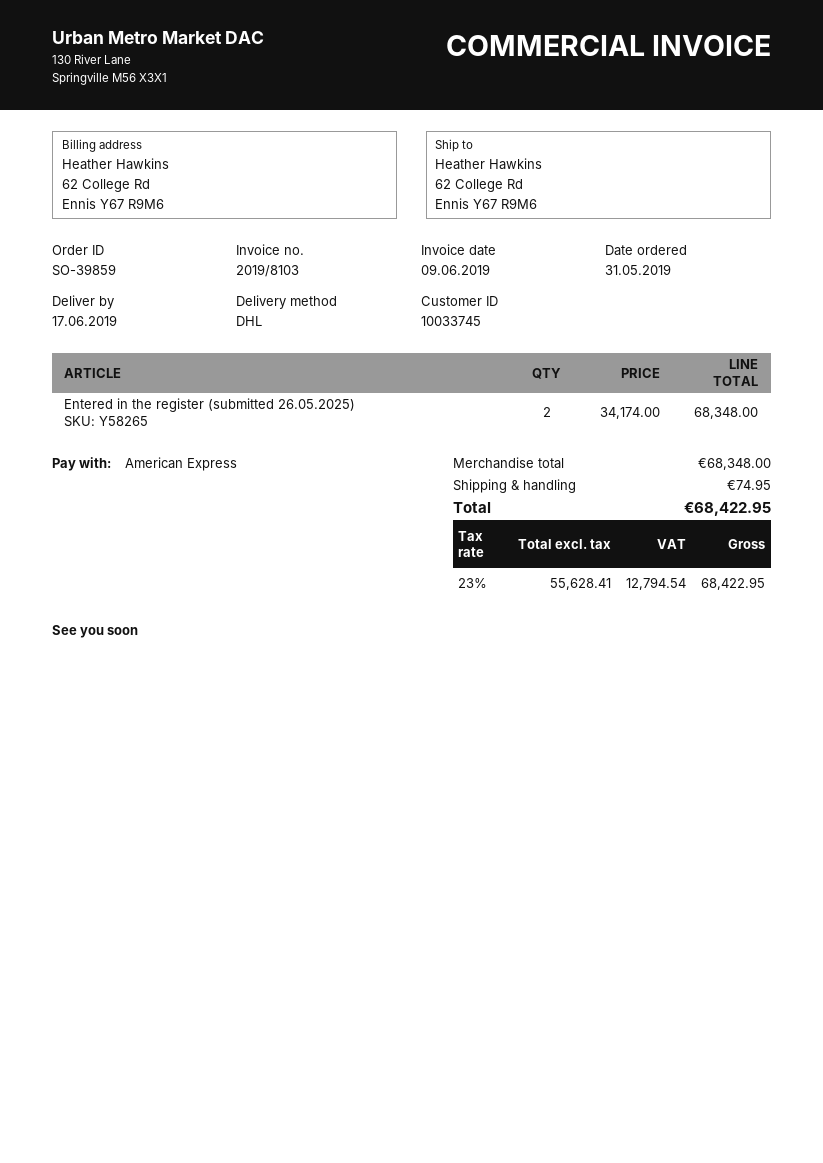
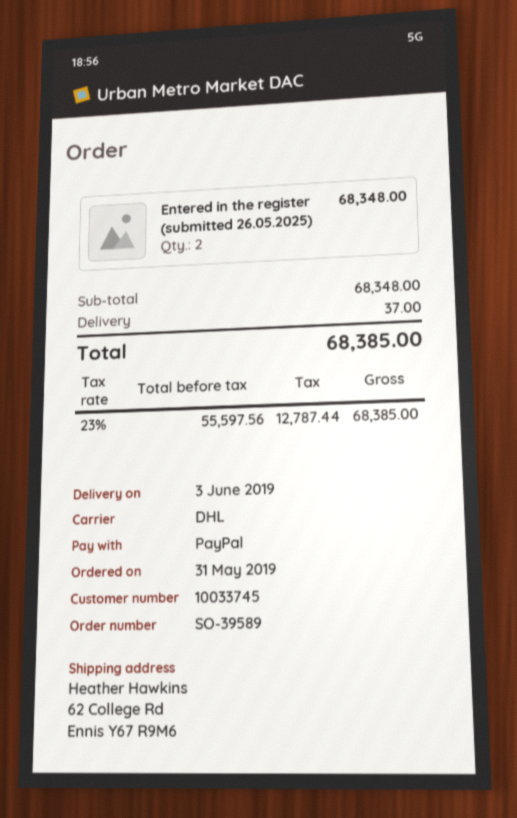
order number: SO-39859 -> SO-39589
delivery date: 2019-06-17 -> 2019-06-03
payment method: American Express -> PayPal
shipping: 74.95 -> 37.00
net: 55628.41 -> 55597.56
tax: 23% = 12794.54 -> 23% = 12787.44
total: 68422.95 -> 68385.00

